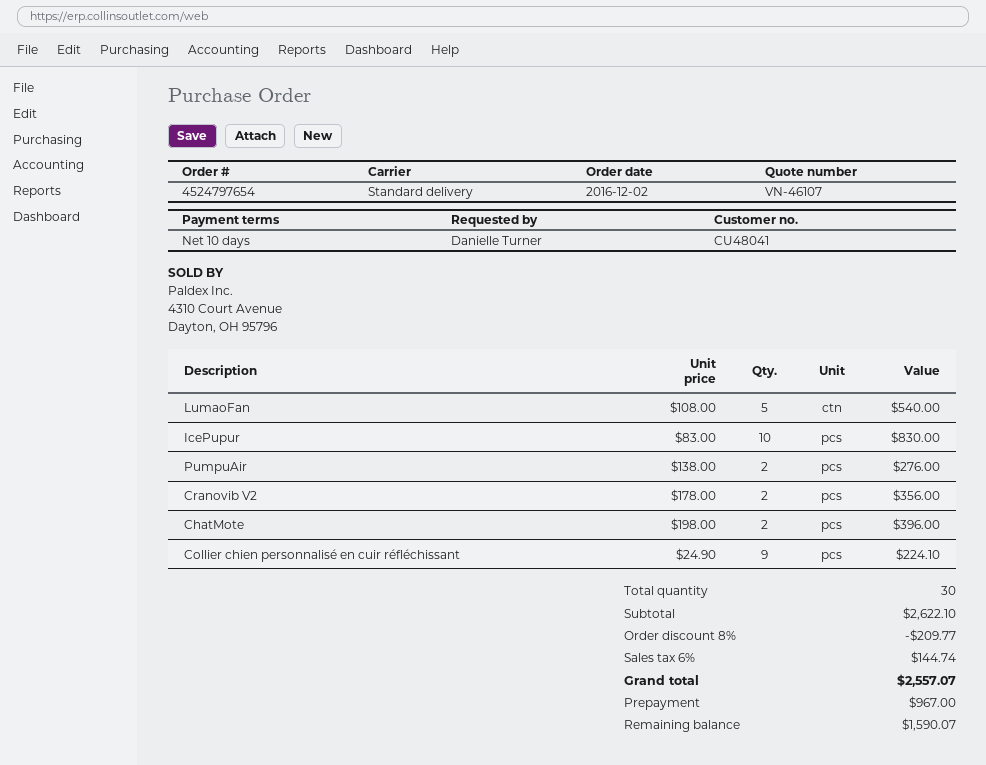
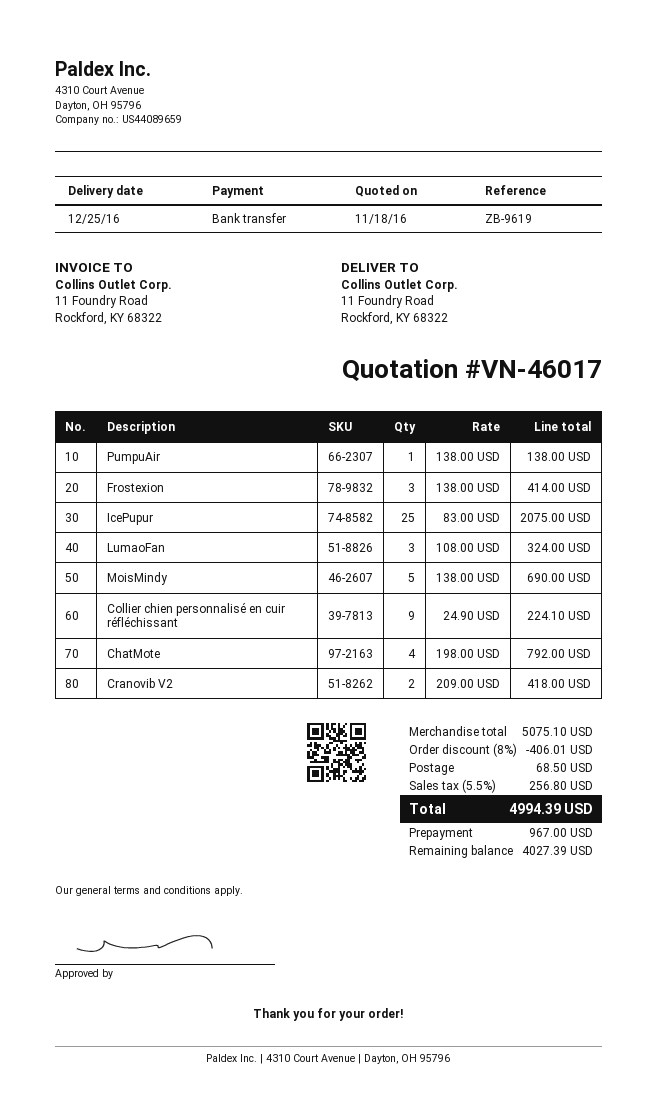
quote number: VN-46107 -> VN-46017
LumaoFan: 5 x 108.00 = 540.00 -> 3 x 108.00 = 324.00
IcePupur: 10 x 83.00 = 830.00 -> 25 x 83.00 = 2075.00
PumpuAir: 2 x 138.00 = 276.00 -> 1 x 138.00 = 138.00
Cranovib V2: 2 x 178.00 = 356.00 -> 2 x 209.00 = 418.00
ChatMote: 2 x 198.00 = 396.00 -> 4 x 198.00 = 792.00
Frostexion: none -> 3 x 138.00 = 414.00
MoisMindy: none -> 5 x 138.00 = 690.00
subtotal: 2622.10 -> 5075.10
discount: 8% = 209.77 -> 8% = 406.01
shipping: none -> 68.50
tax: 6% = 144.74 -> 5.5% = 256.80
total: 2557.07 -> 4994.39
balance: 1590.07 -> 4027.39

